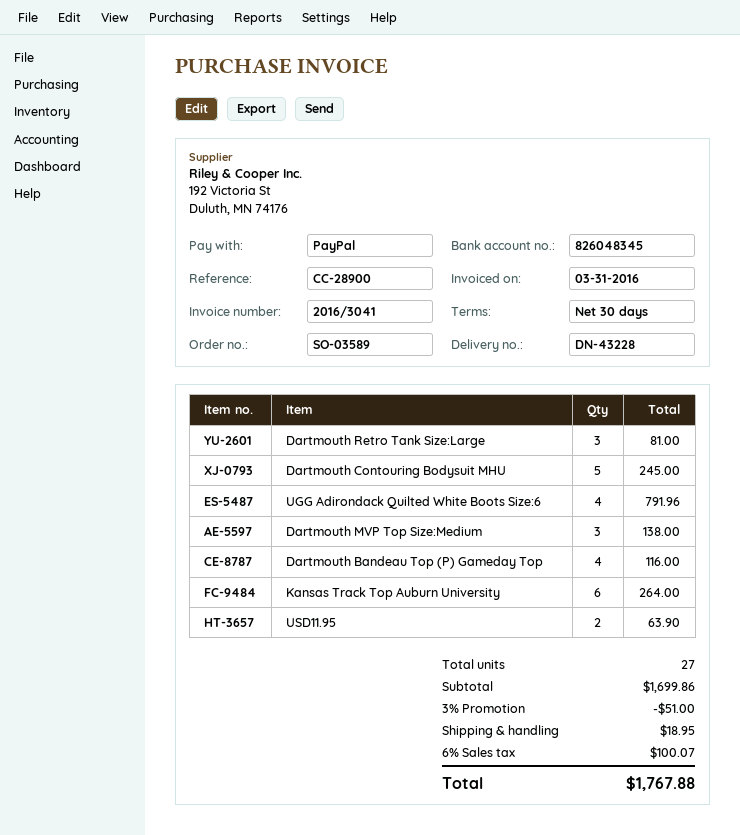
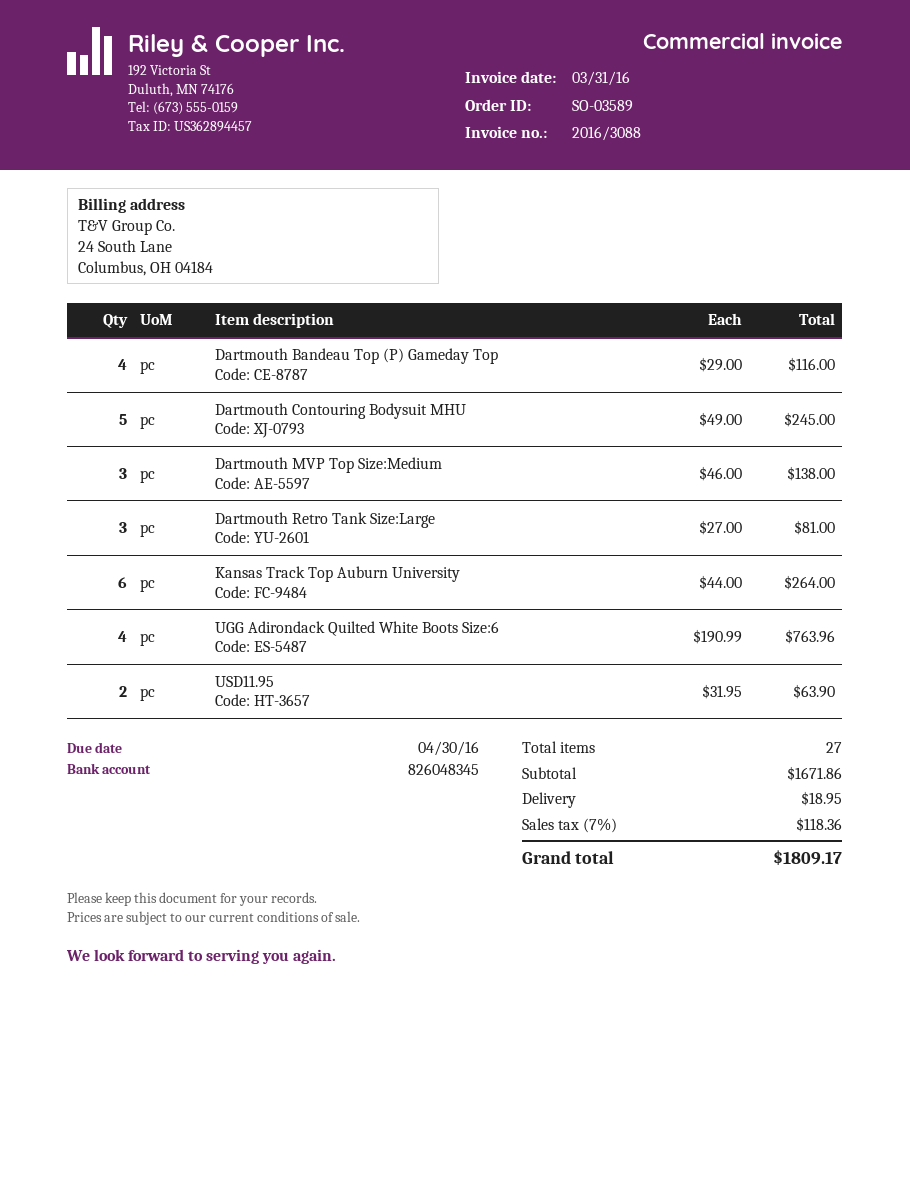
invoice number: 2016/3041 -> 2016/3088
UGG Adirondack Quilted White Boots Size:6: 4 for 791.96 -> 4 for 763.96
subtotal: 1699.86 -> 1671.86
discount: 3% = 51.00 -> none
tax: 6% = 100.07 -> 7% = 118.36
total: 1767.88 -> 1809.17

